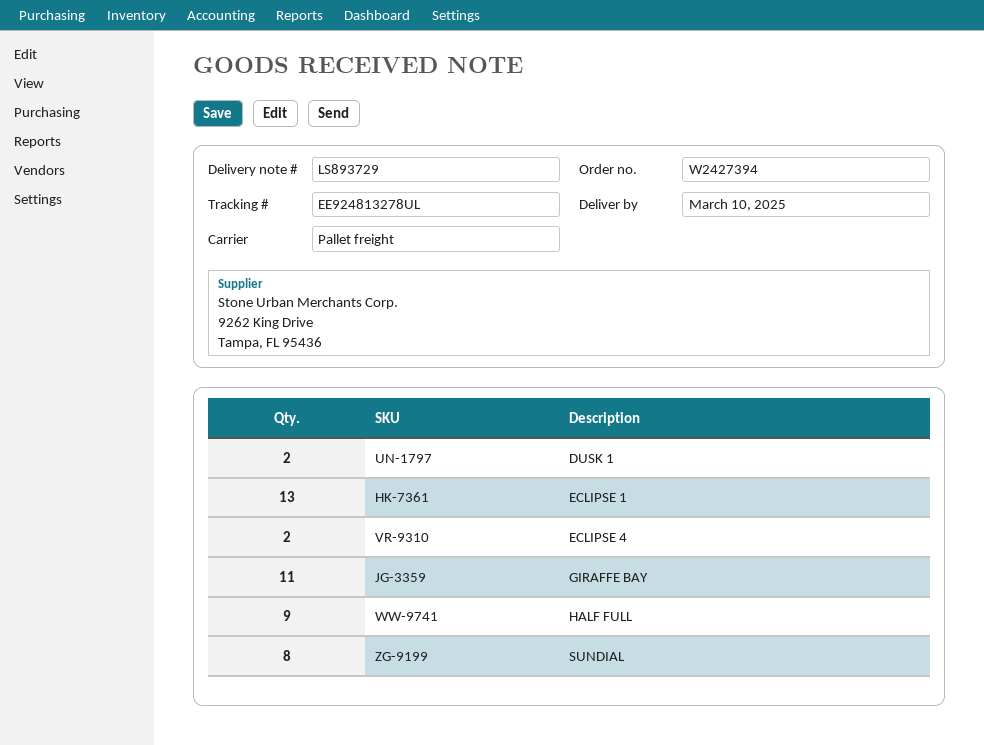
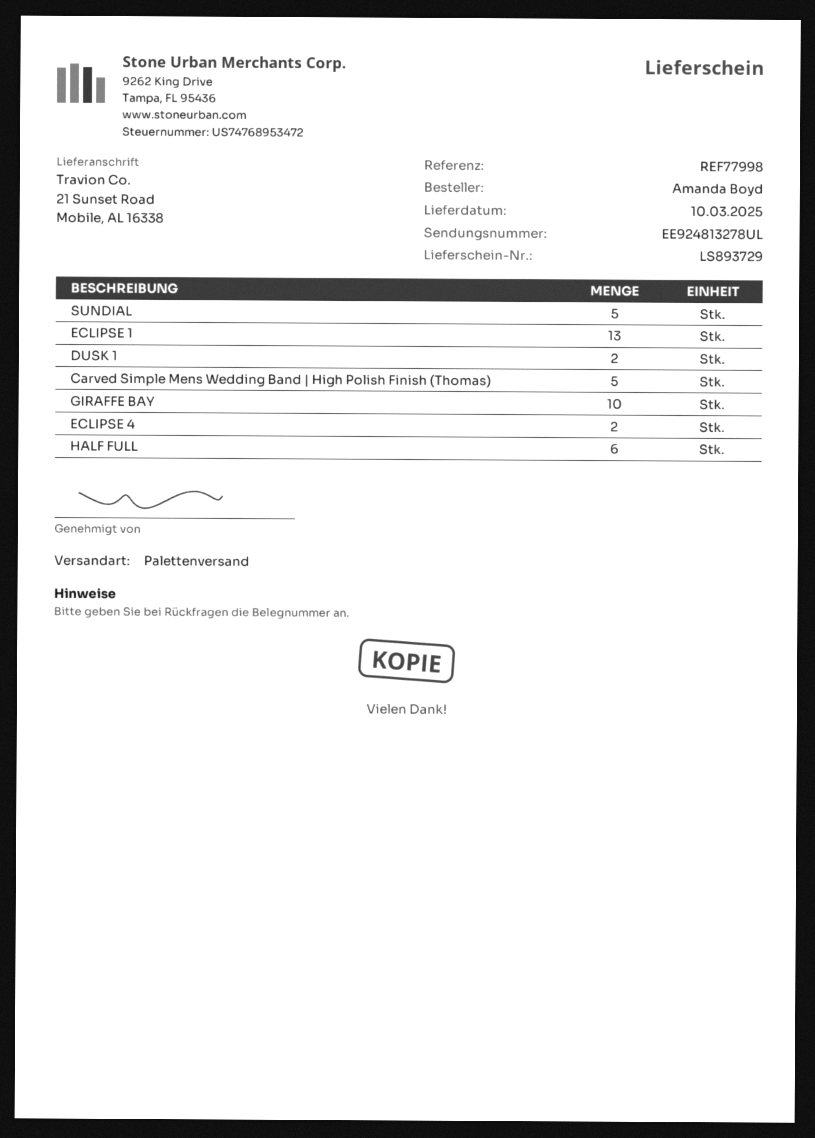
GIRAFFE BAY: 11 -> 10
HALF FULL: 9 -> 6
SUNDIAL: 8 -> 5
Carved Simple Mens Wedding Band | High Polish Finish (Thomas): none -> 5

